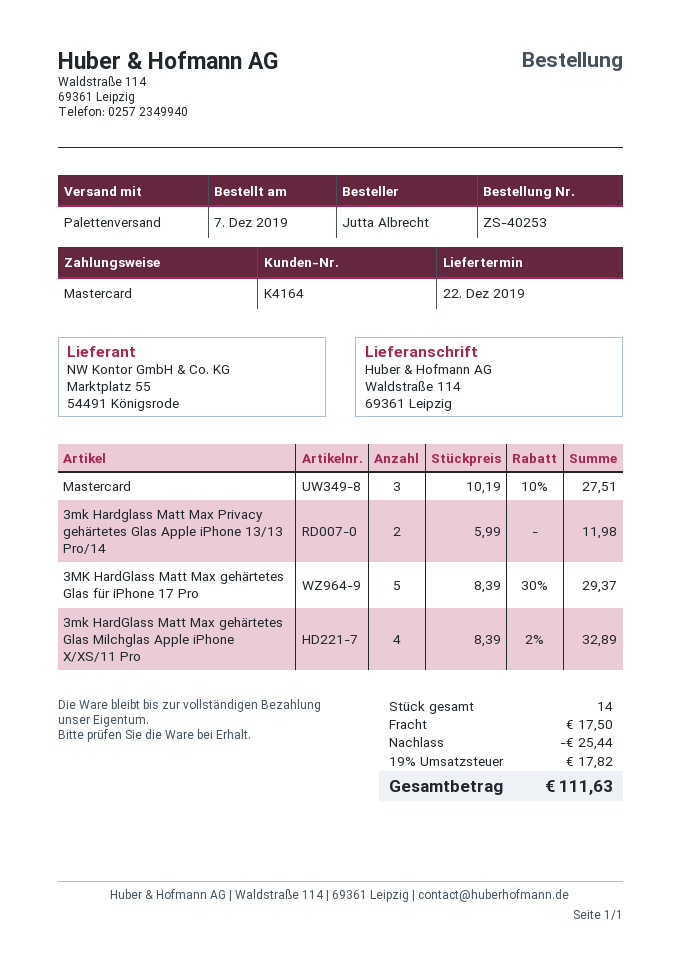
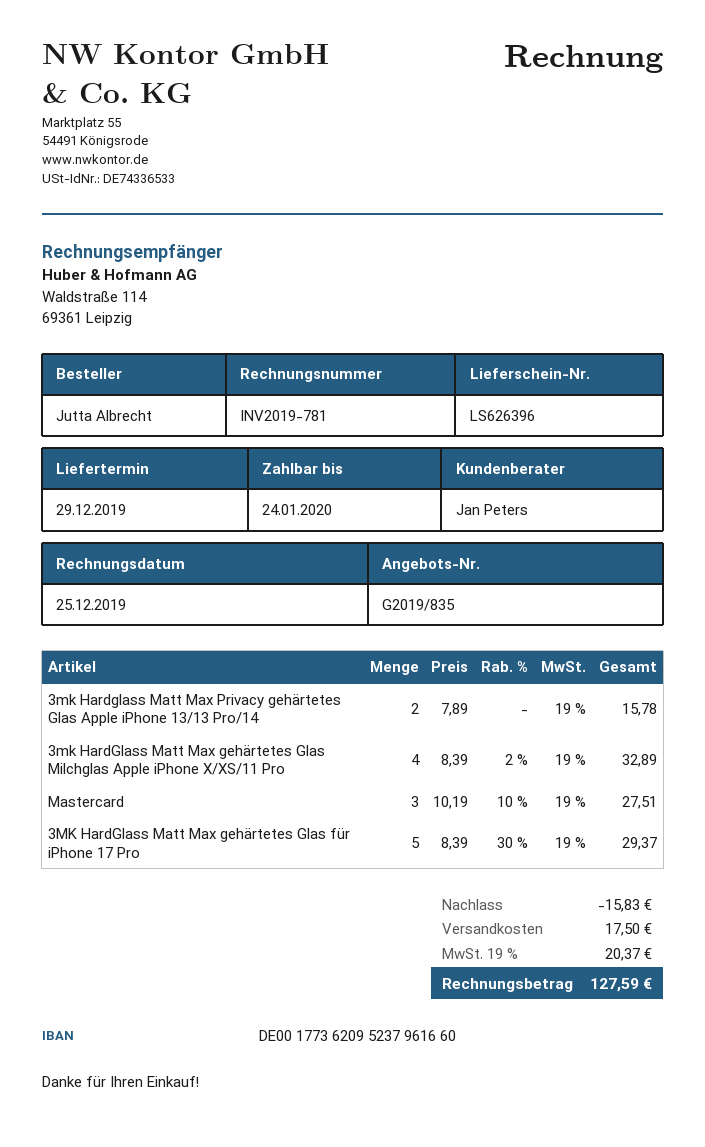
delivery date: 2019-12-22 -> 2019-12-29
3mk Hardglass Matt Max Privacy gehärtetes Glas Apple iPhone 13/13 Pro/14: 2 x 5.99 = 11.98 -> 2 x 7.89 = 15.78
discount: 25.44 -> 15.83
tax: 19% = 17.82 -> 19% = 20.37
total: 111.63 -> 127.59

